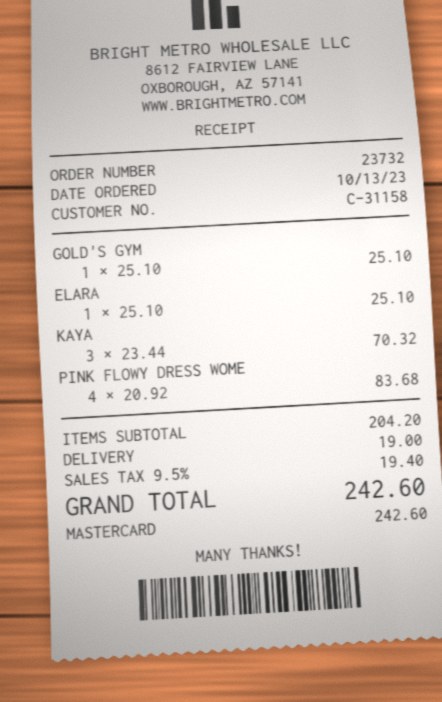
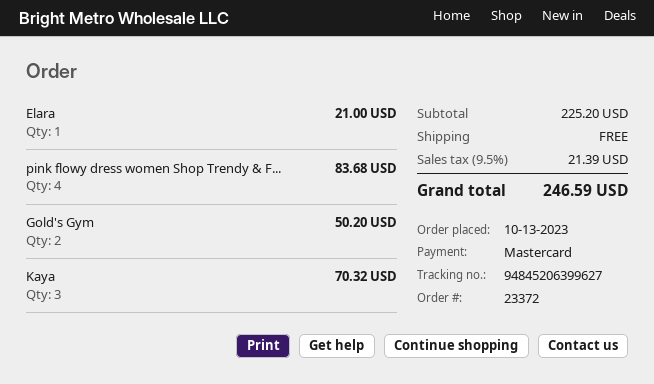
order number: 23732 -> 23372
GOLD'S GYM: 1 for 25.10 -> 2 for 50.20
ELARA: 1 for 25.10 -> 1 for 21.00
subtotal: 204.20 -> 225.20
shipping: 19.00 -> 0.00
tax: 9.5% = 19.40 -> 9.5% = 21.39
total: 242.60 -> 246.59

